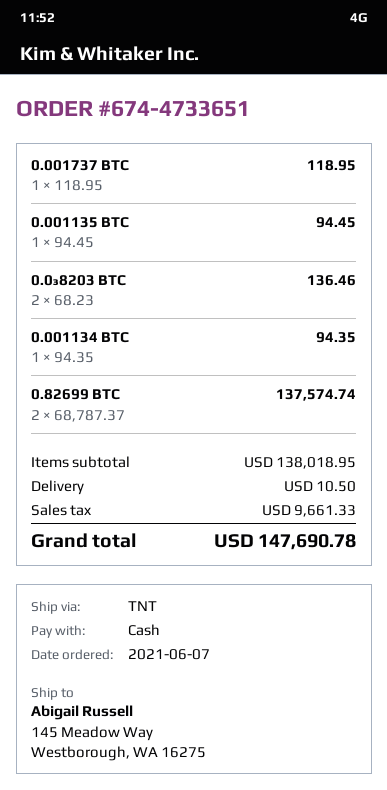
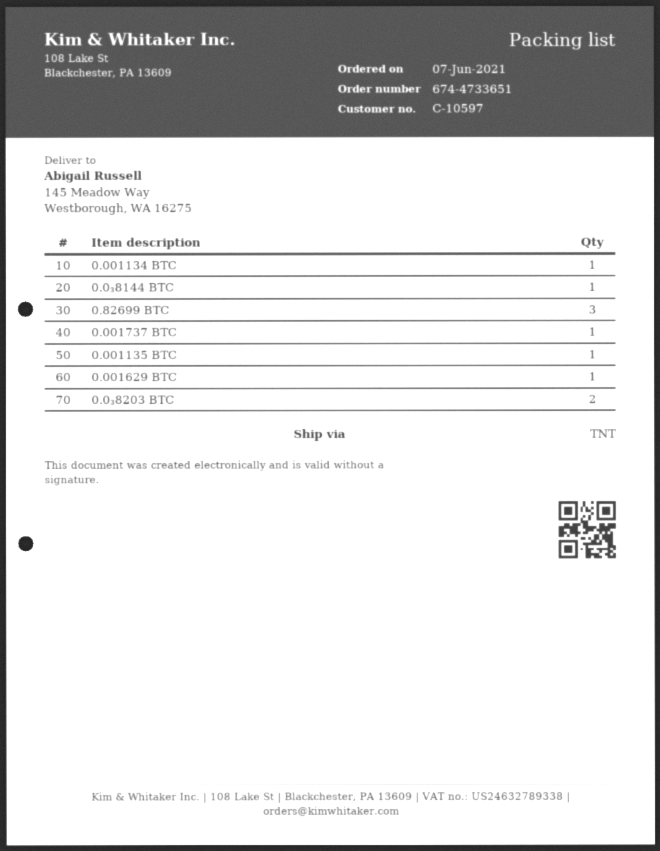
0.82699 BTC: 2 -> 3
0.0₃8144 BTC: none -> 1
0.001629 BTC: none -> 1

